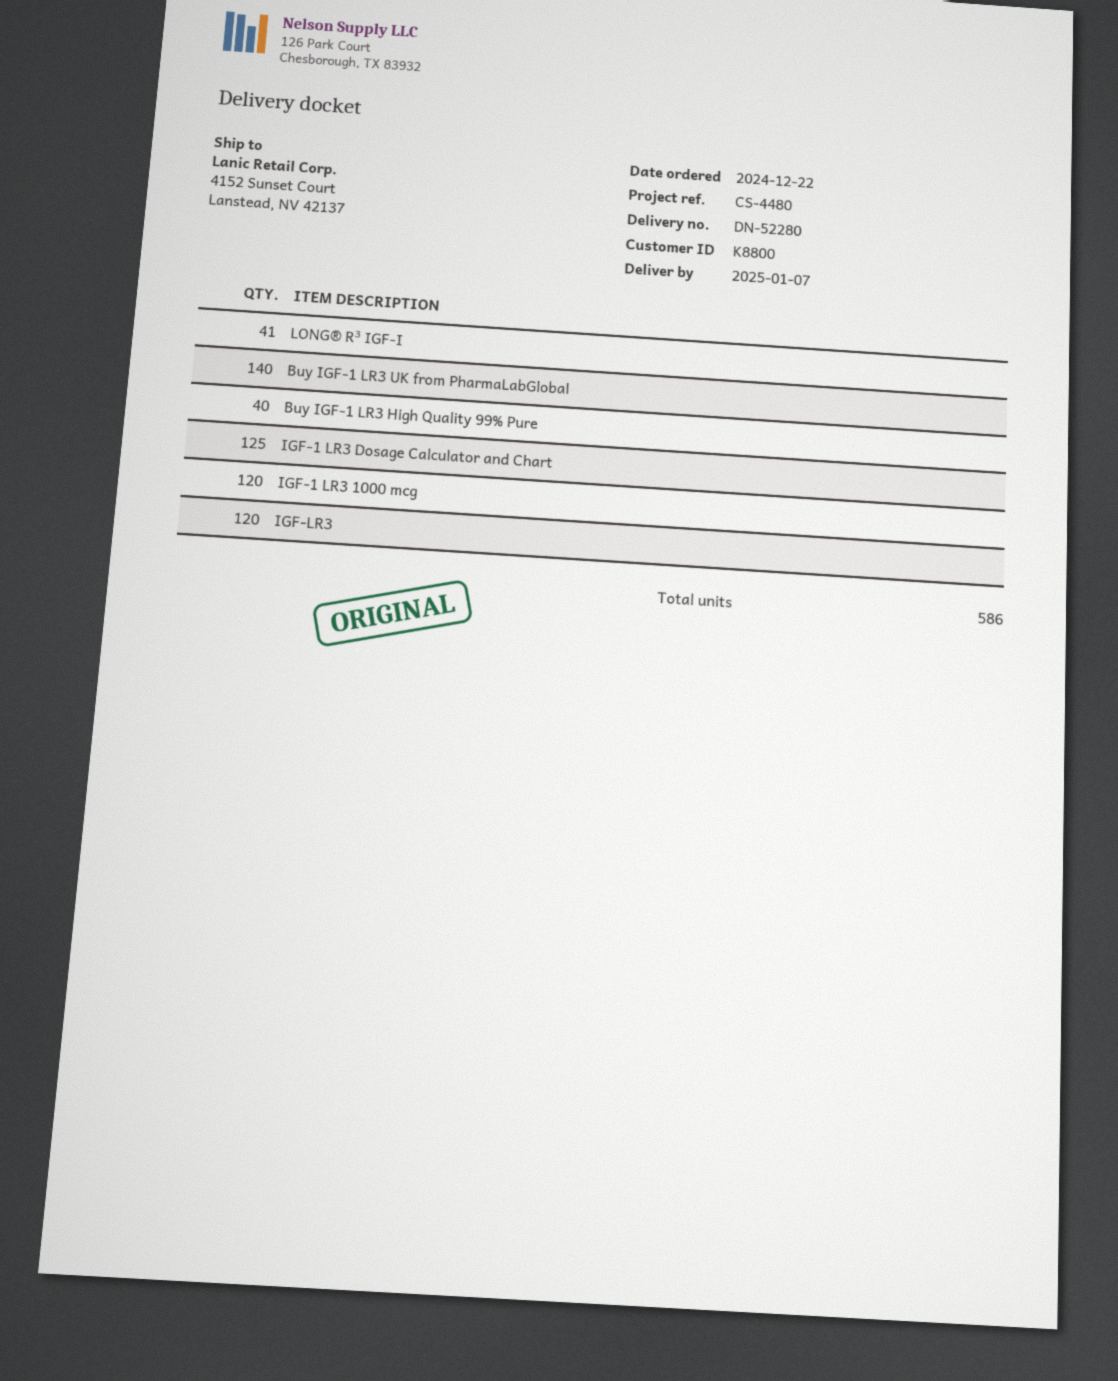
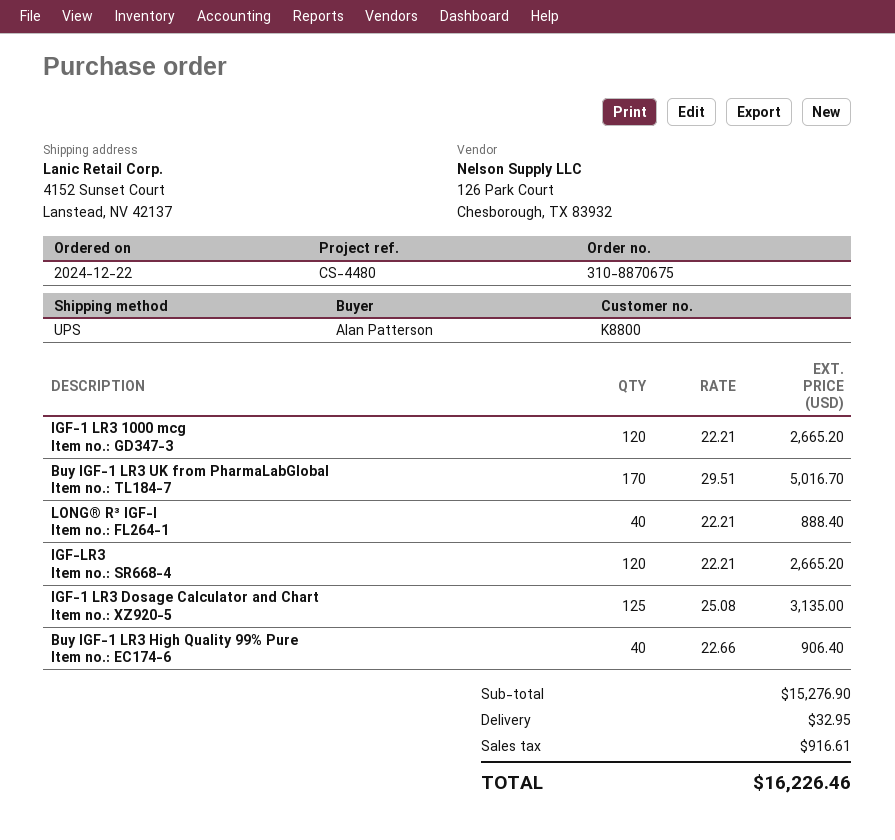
LONG® R³ IGF-I: 41 -> 40
Buy IGF-1 LR3 UK from PharmaLabGlobal: 140 -> 170

